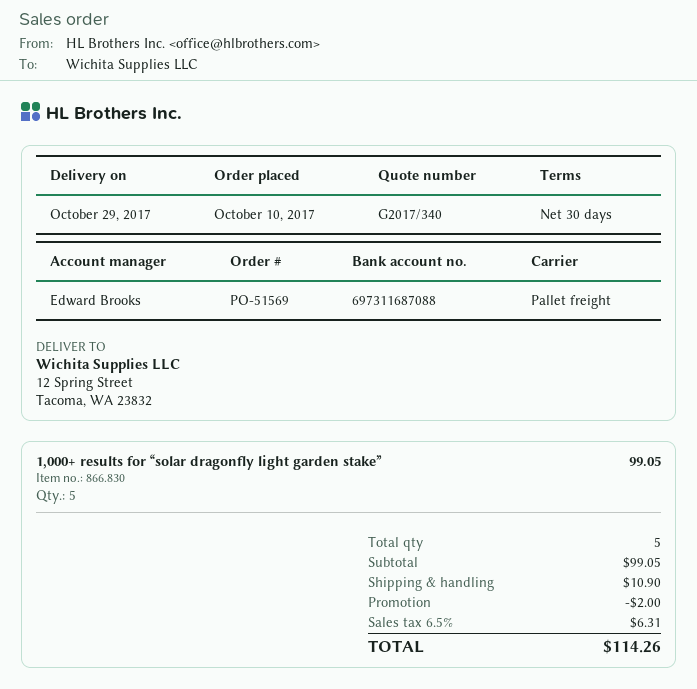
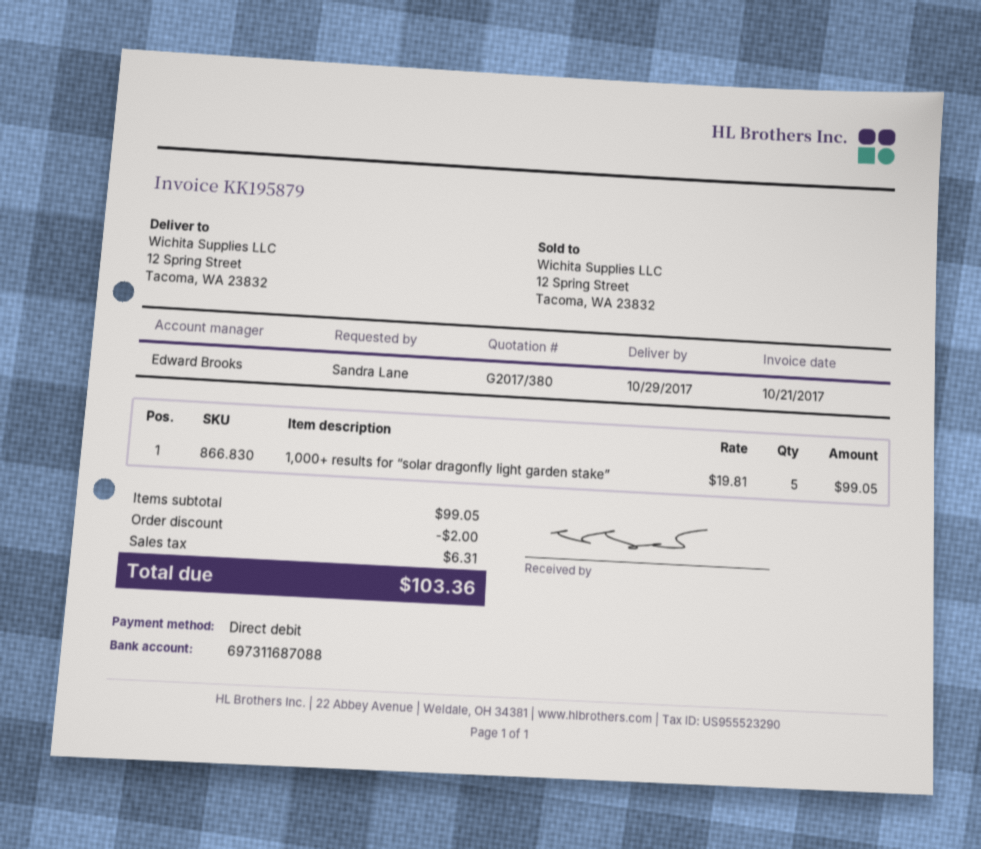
quote number: G2017/340 -> G2017/380
shipping: 10.90 -> none
total: 114.26 -> 103.36

